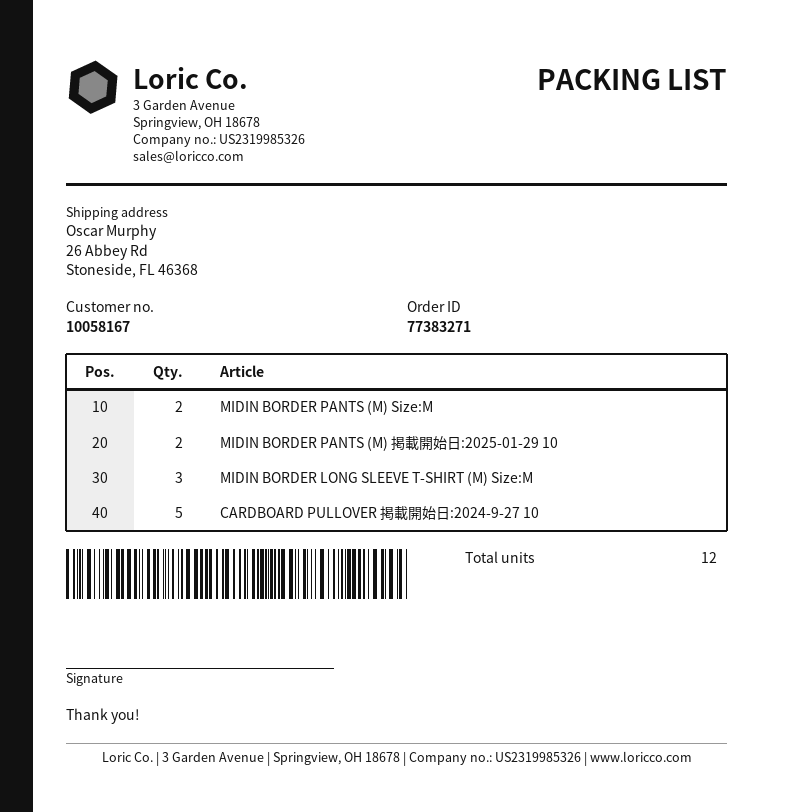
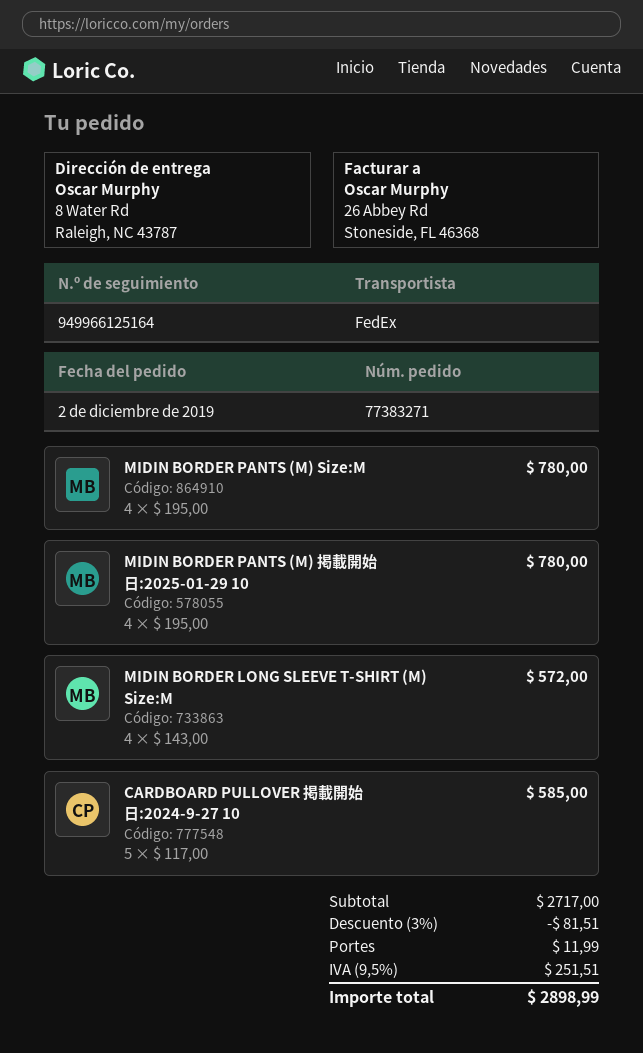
ship to: 26 Abbey Rd, Stoneside, FL 46368 -> 8 Water Rd, Raleigh, NC 43787
MIDIN BORDER PANTS (M) Size:M: 2 -> 4
MIDIN BORDER PANTS (M) 掲載開始日:2025-01-29 10: 2 -> 4
MIDIN BORDER LONG SLEEVE T-SHIRT (M) Size:M: 3 -> 4

